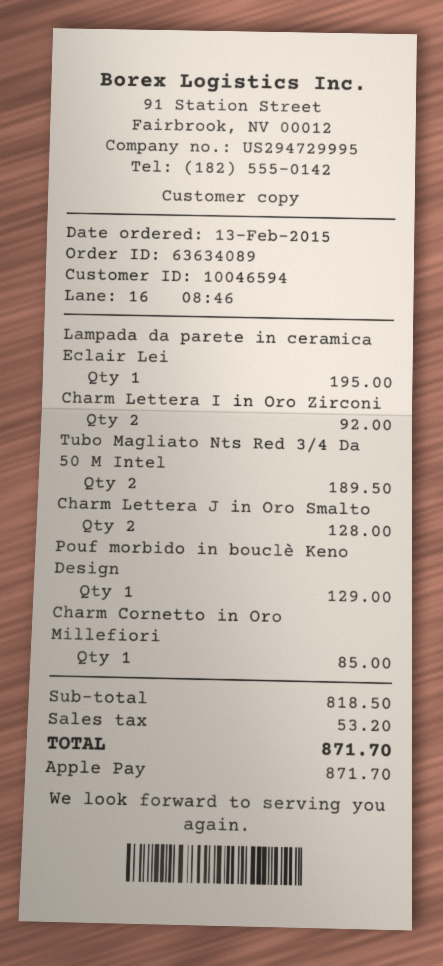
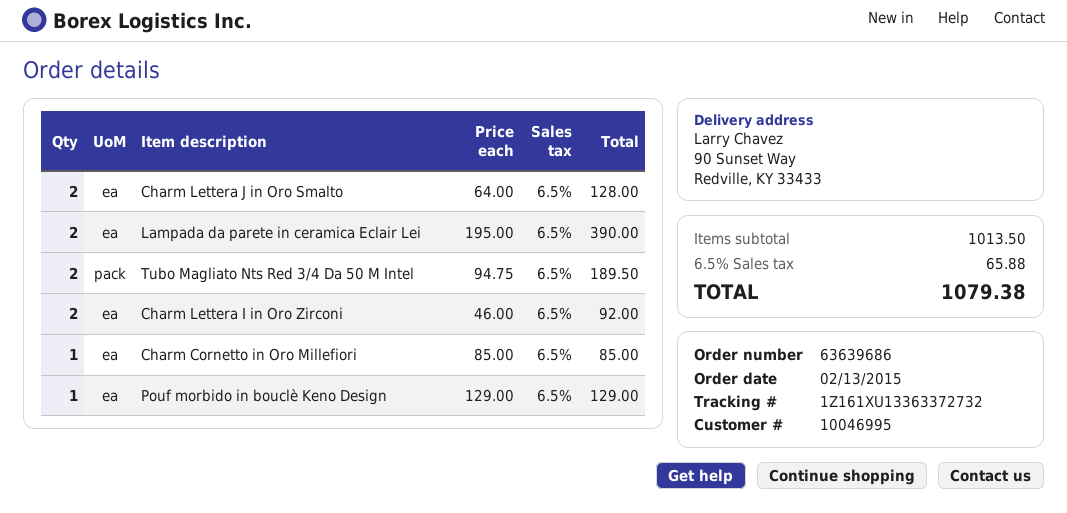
order number: 63634089 -> 63639686
customer number: 10046594 -> 10046995
Lampada da parete in ceramica Eclair Lei: 1 for 195.00 -> 2 for 390.00
subtotal: 818.50 -> 1013.50
tax: 53.20 -> 65.88
total: 871.70 -> 1079.38

